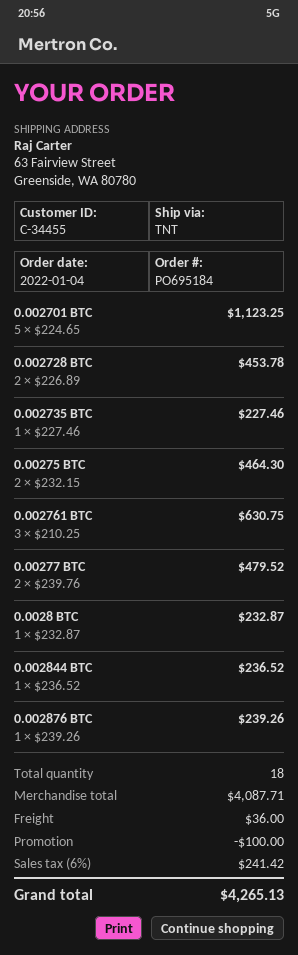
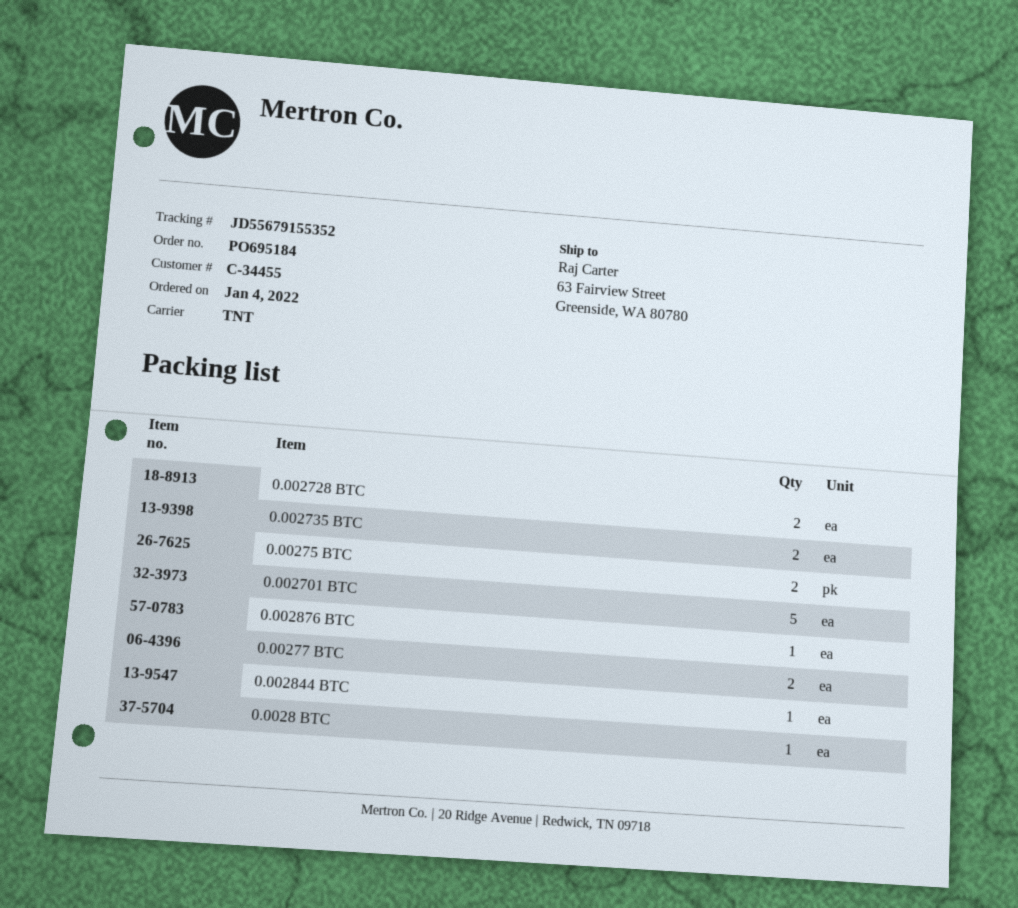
0.002735 BTC: 1 -> 2
0.002761 BTC: 3 -> none

